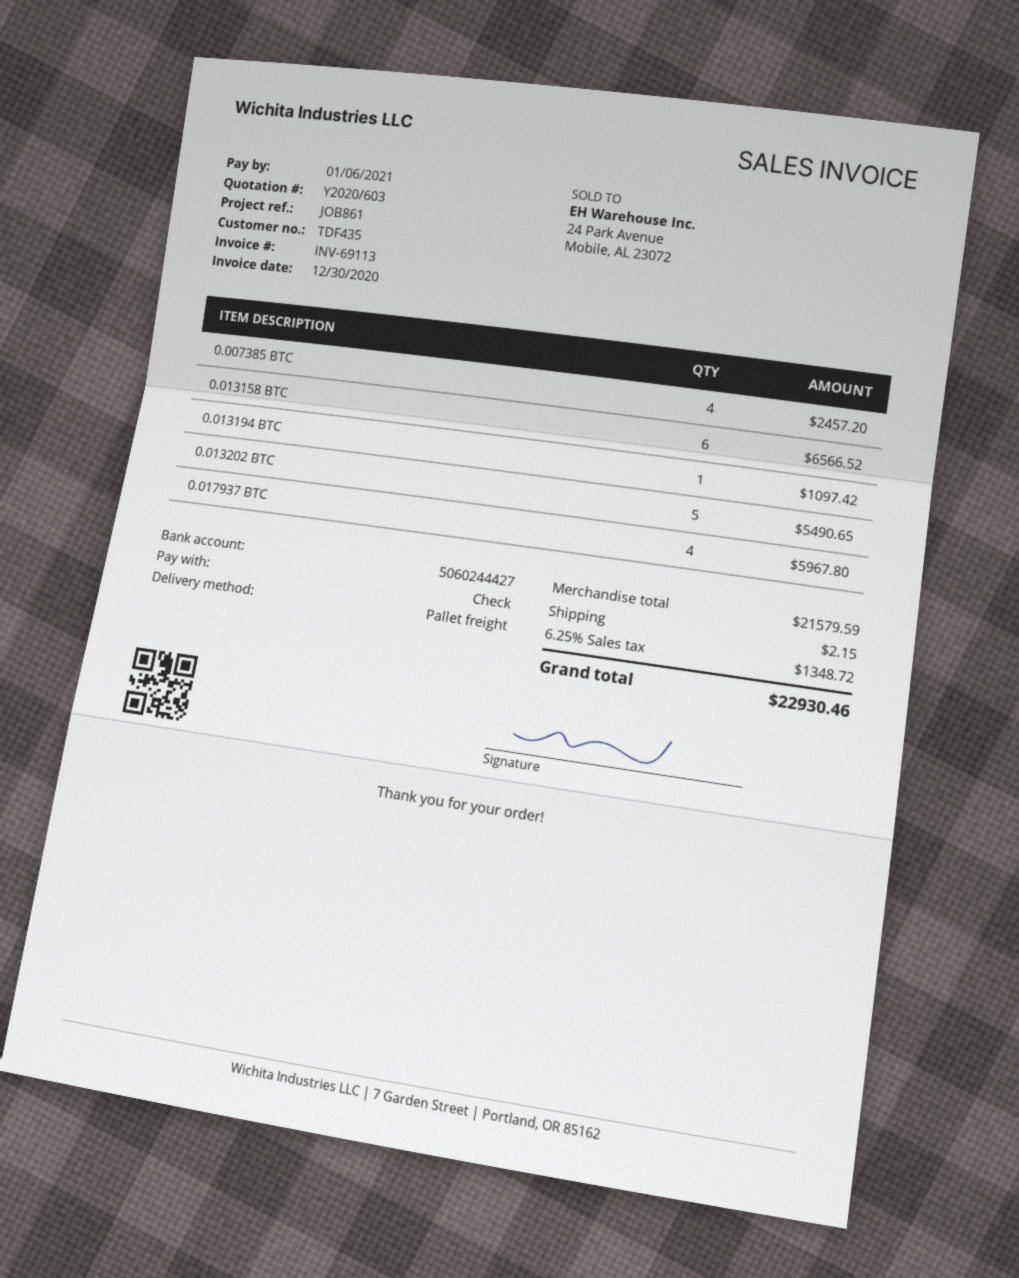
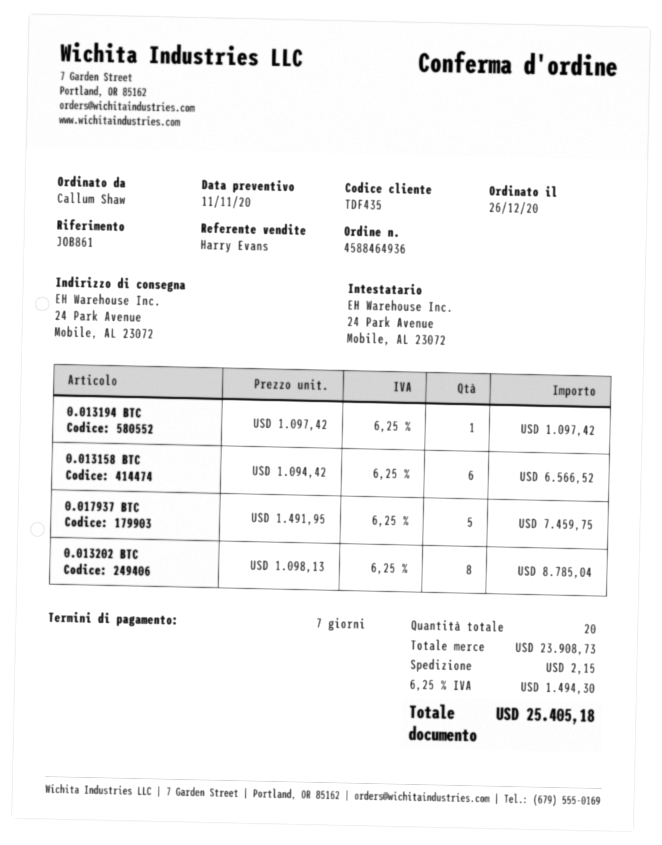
0.007385 BTC: 4 for 2457.20 -> none
0.013202 BTC: 5 for 5490.65 -> 8 for 8785.04
0.017937 BTC: 4 for 5967.80 -> 5 for 7459.75
subtotal: 21579.59 -> 23908.73
tax: 6.25% = 1348.72 -> 6.25% = 1494.30
total: 22930.46 -> 25405.18

